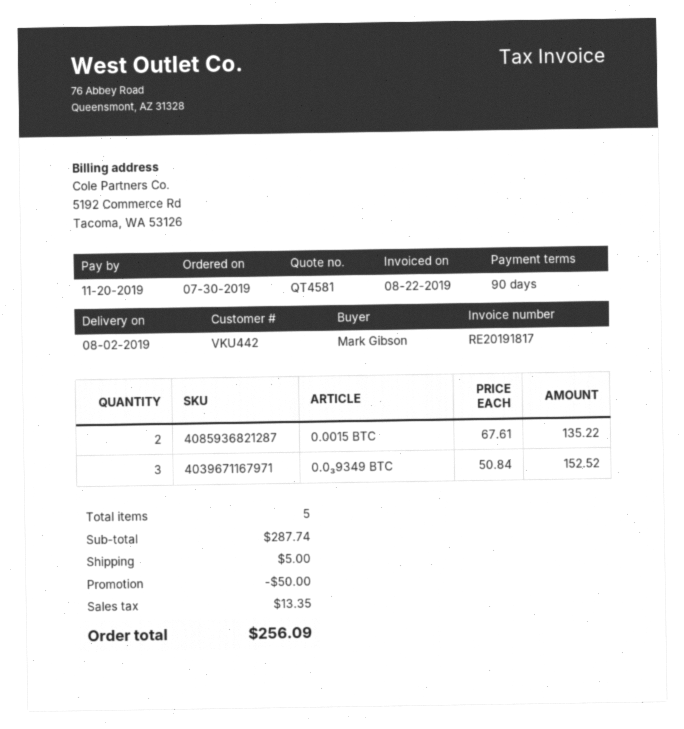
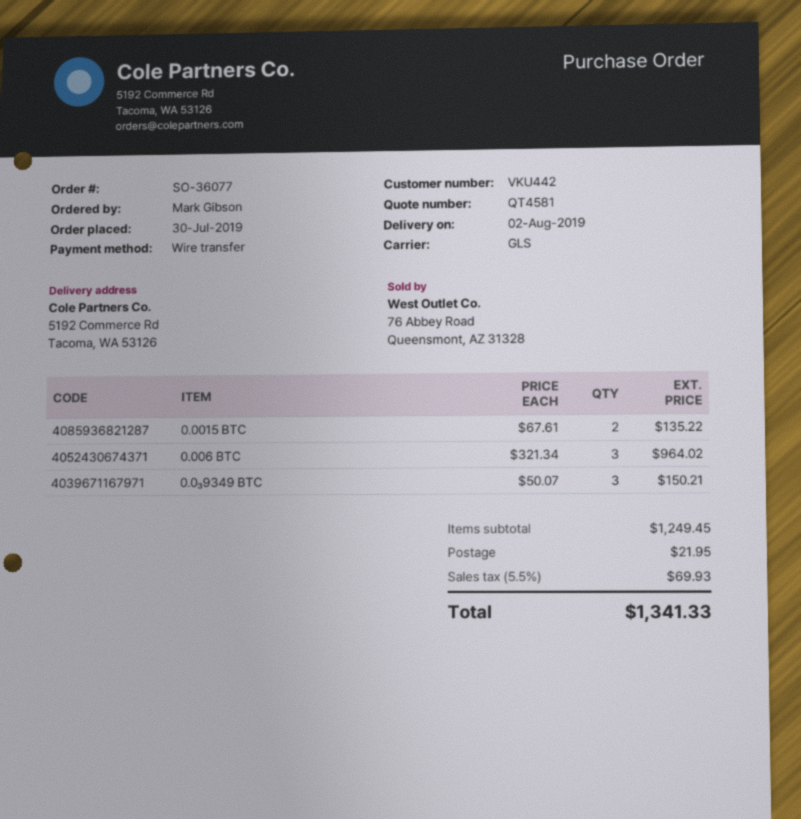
0.0₃9349 BTC: 3 x 50.84 = 152.52 -> 3 x 50.07 = 150.21
0.006 BTC: none -> 3 x 321.34 = 964.02
subtotal: 287.74 -> 1249.45
discount: 50.00 -> none
shipping: 5.00 -> 21.95
tax: 13.35 -> 69.93
total: 256.09 -> 1341.33

